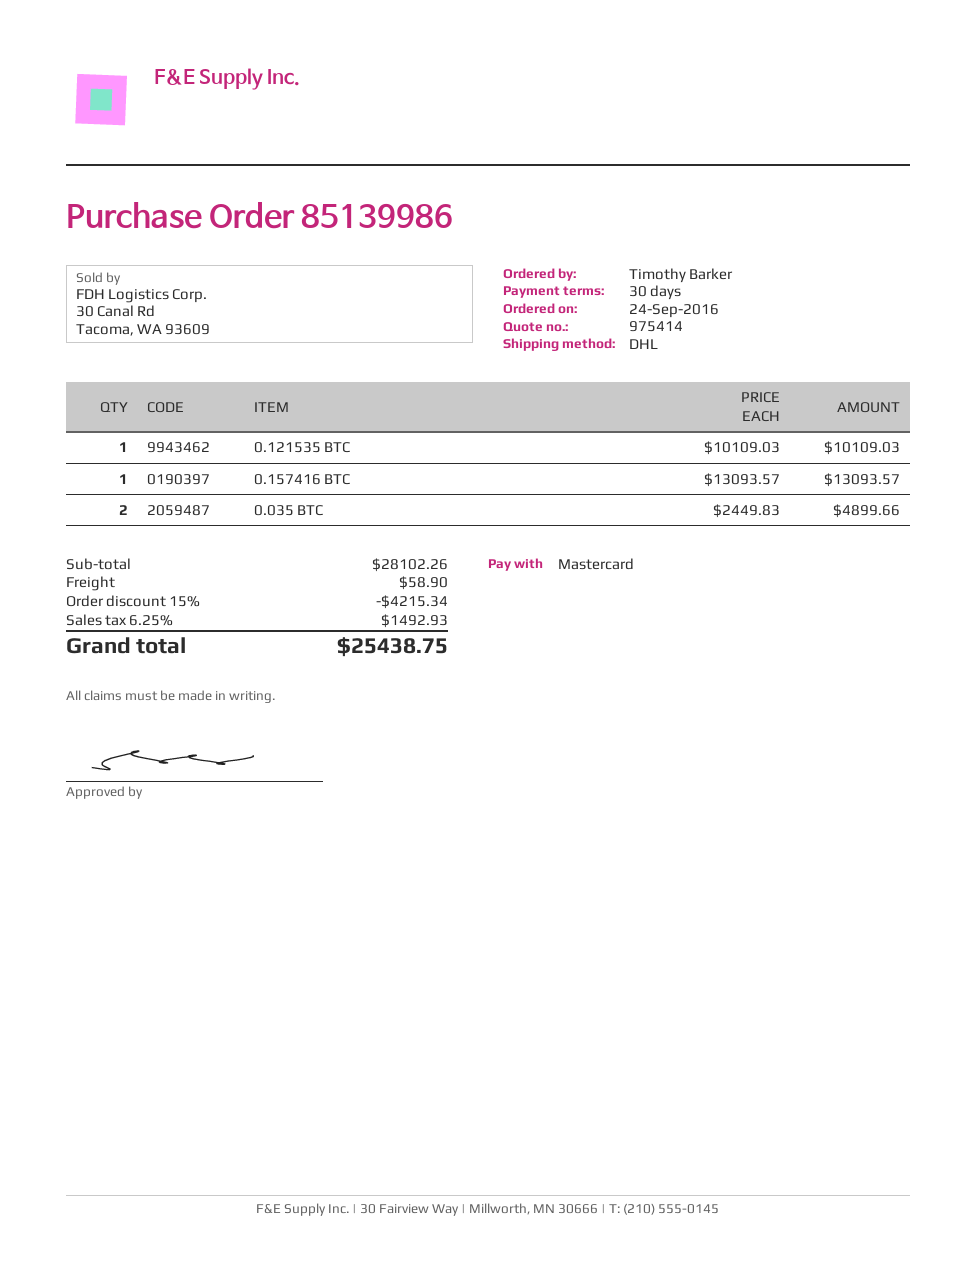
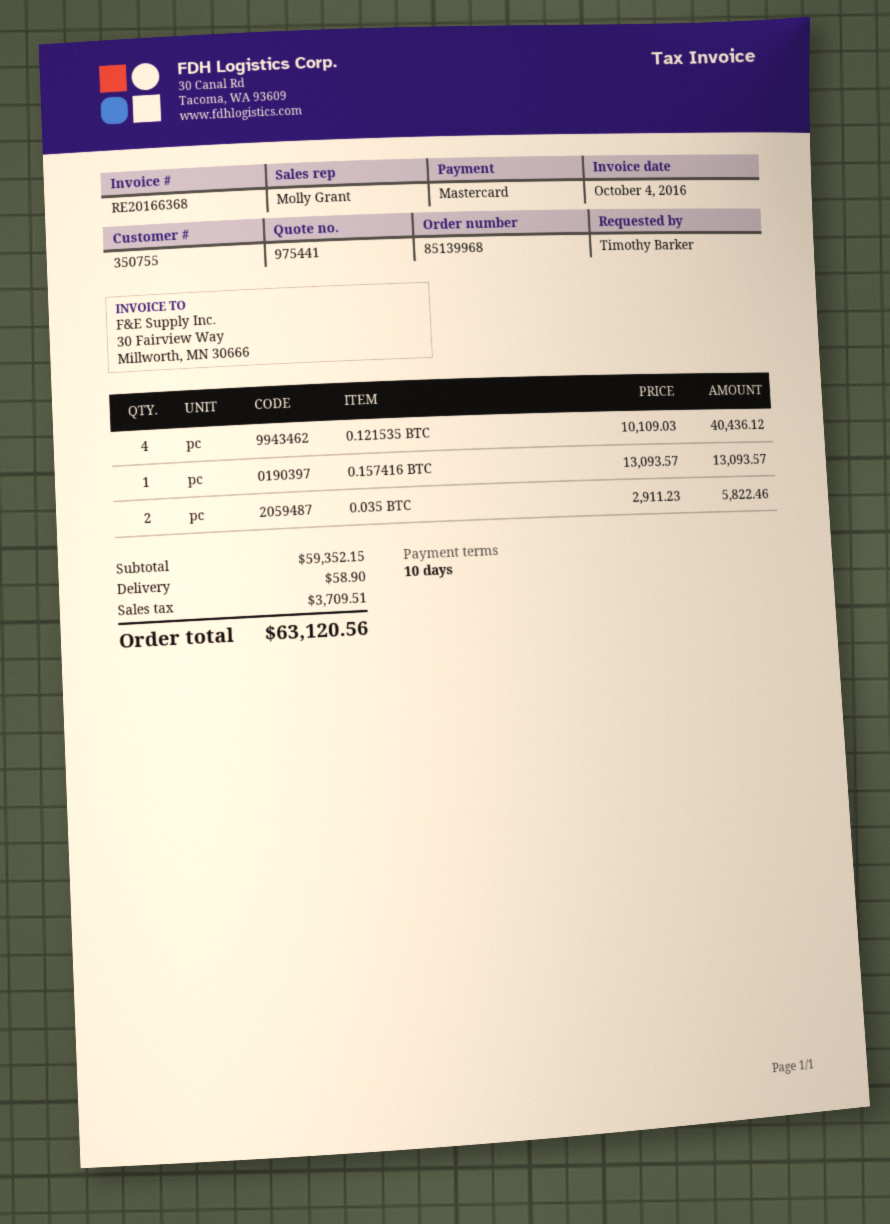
quote number: 975414 -> 975441
order number: 85139986 -> 85139968
payment terms: 30 days -> 10 days
0.121535 BTC: 1 x 10109.03 = 10109.03 -> 4 x 10109.03 = 40436.12
0.035 BTC: 2 x 2449.83 = 4899.66 -> 2 x 2911.23 = 5822.46
subtotal: 28102.26 -> 59352.15
discount: 15% = 4215.34 -> none
tax: 1492.93 -> 3709.51
total: 25438.75 -> 63120.56

